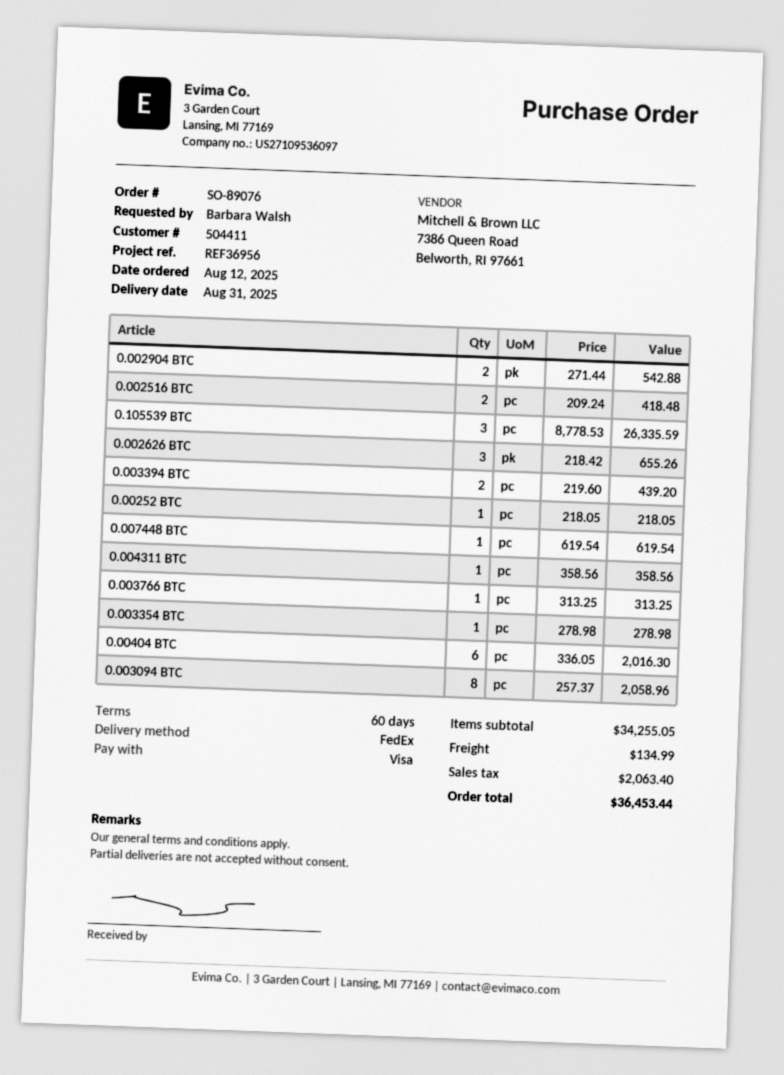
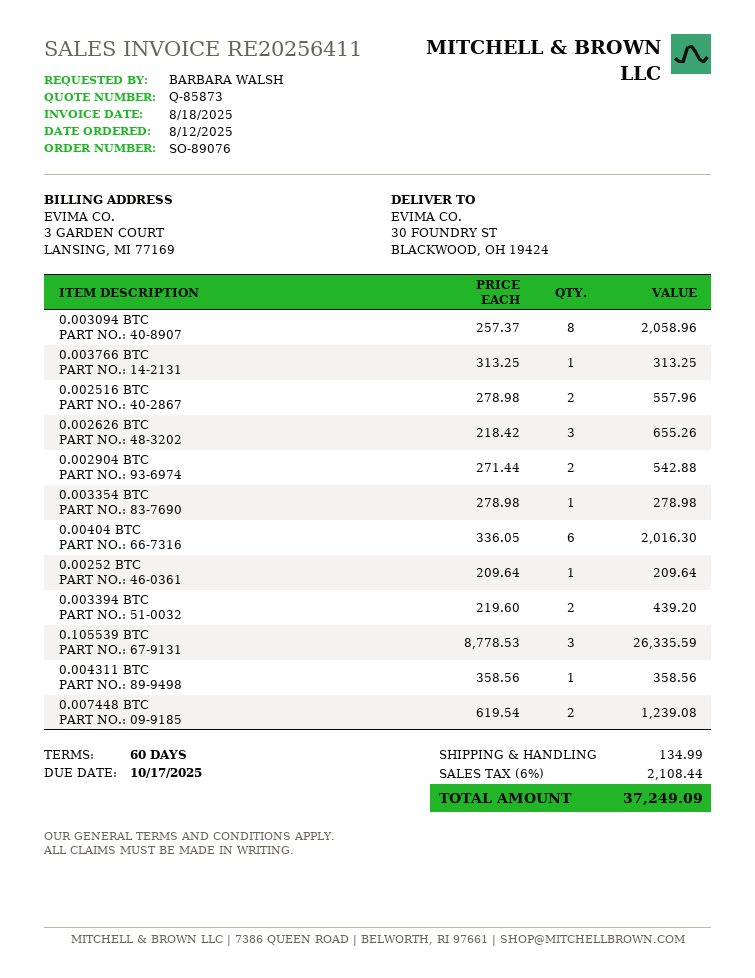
0.002516 BTC: 2 x 209.24 = 418.48 -> 2 x 278.98 = 557.96
0.00252 BTC: 1 x 218.05 = 218.05 -> 1 x 209.64 = 209.64
0.007448 BTC: 1 x 619.54 = 619.54 -> 2 x 619.54 = 1239.08
tax: 2063.40 -> 2108.44
total: 36453.44 -> 37249.09

